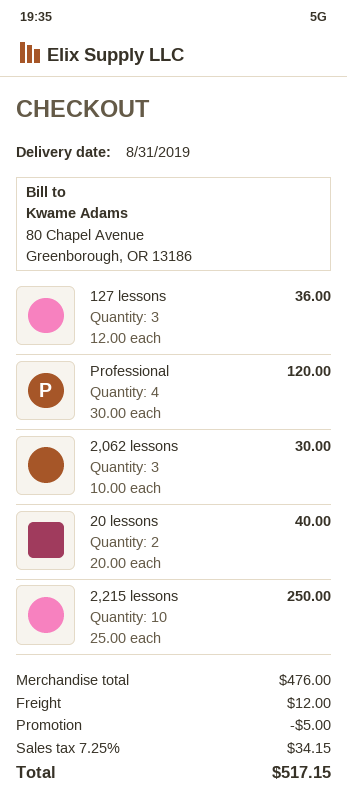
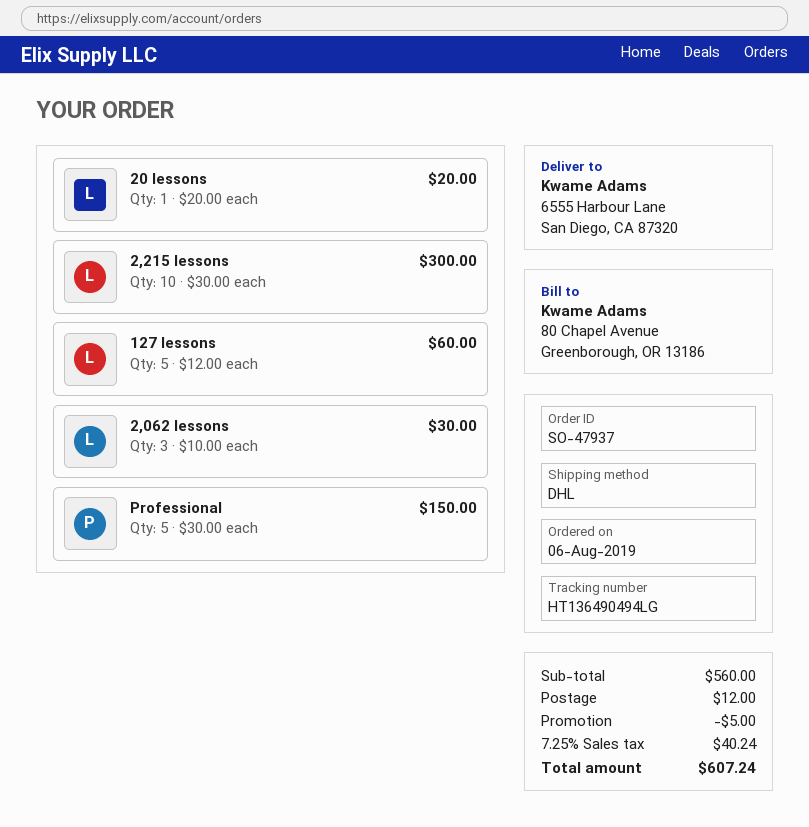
127 lessons: 3 x 12.00 = 36.00 -> 5 x 12.00 = 60.00
Professional: 4 x 30.00 = 120.00 -> 5 x 30.00 = 150.00
20 lessons: 2 x 20.00 = 40.00 -> 1 x 20.00 = 20.00
2,215 lessons: 10 x 25.00 = 250.00 -> 10 x 30.00 = 300.00
subtotal: 476.00 -> 560.00
tax: 7.25% = 34.15 -> 7.25% = 40.24
total: 517.15 -> 607.24

